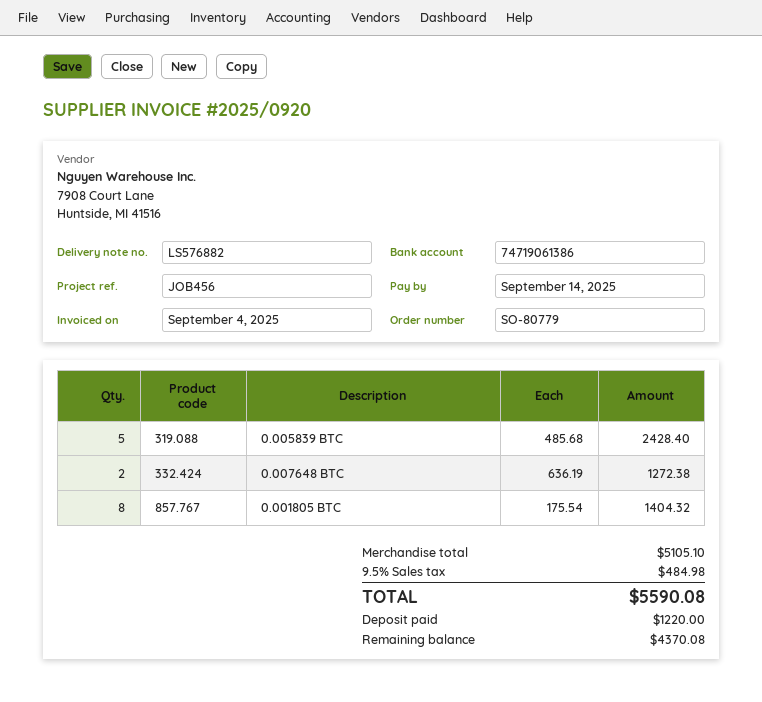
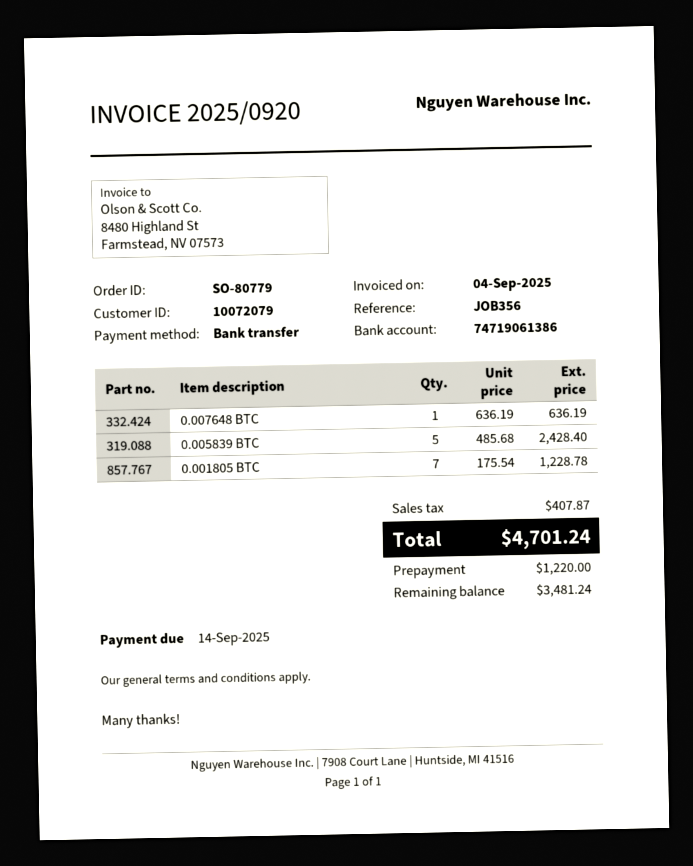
reference: JOB456 -> JOB356
0.007648 BTC: 2 x 636.19 = 1272.38 -> 1 x 636.19 = 636.19
0.001805 BTC: 8 x 175.54 = 1404.32 -> 7 x 175.54 = 1228.78
tax: 484.98 -> 407.87
total: 5590.08 -> 4701.24
balance: 4370.08 -> 3481.24

